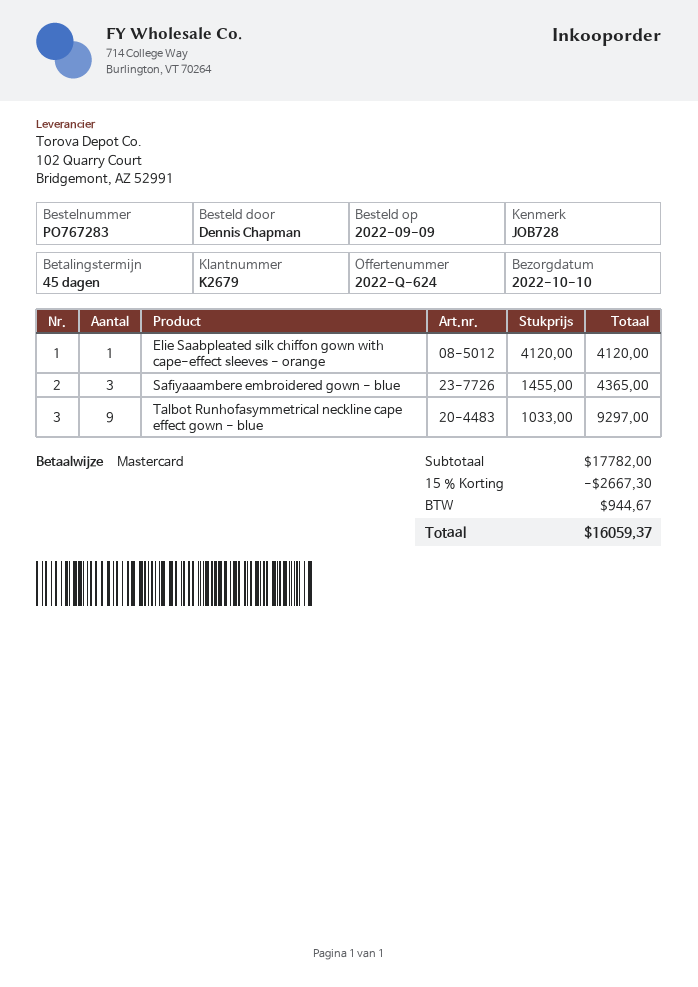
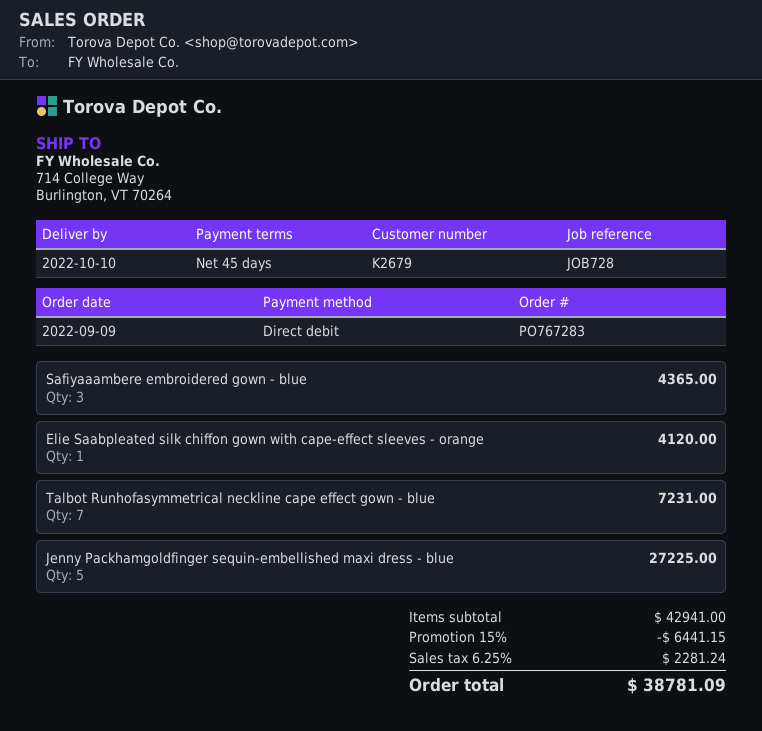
payment method: Mastercard -> direct debit
Talbot Runhofasymmetrical neckline cape effect gown - blue: 9 for 9297.00 -> 7 for 7231.00
Jenny Packhamgoldfinger sequin-embellished maxi dress - blue: none -> 5 for 27225.00
subtotal: 17782.00 -> 42941.00
discount: 15% = 2667.30 -> 15% = 6441.15
tax: 944.67 -> 2281.24
total: 16059.37 -> 38781.09

